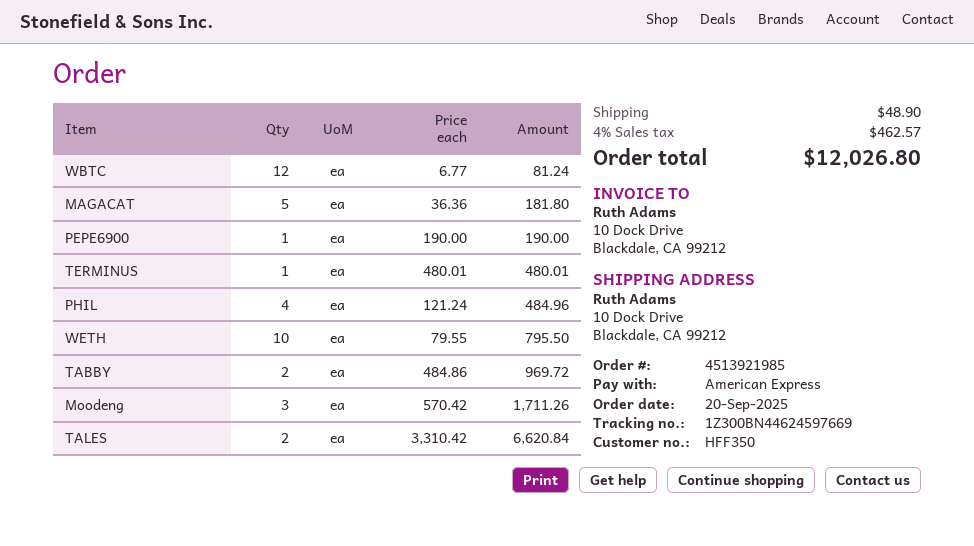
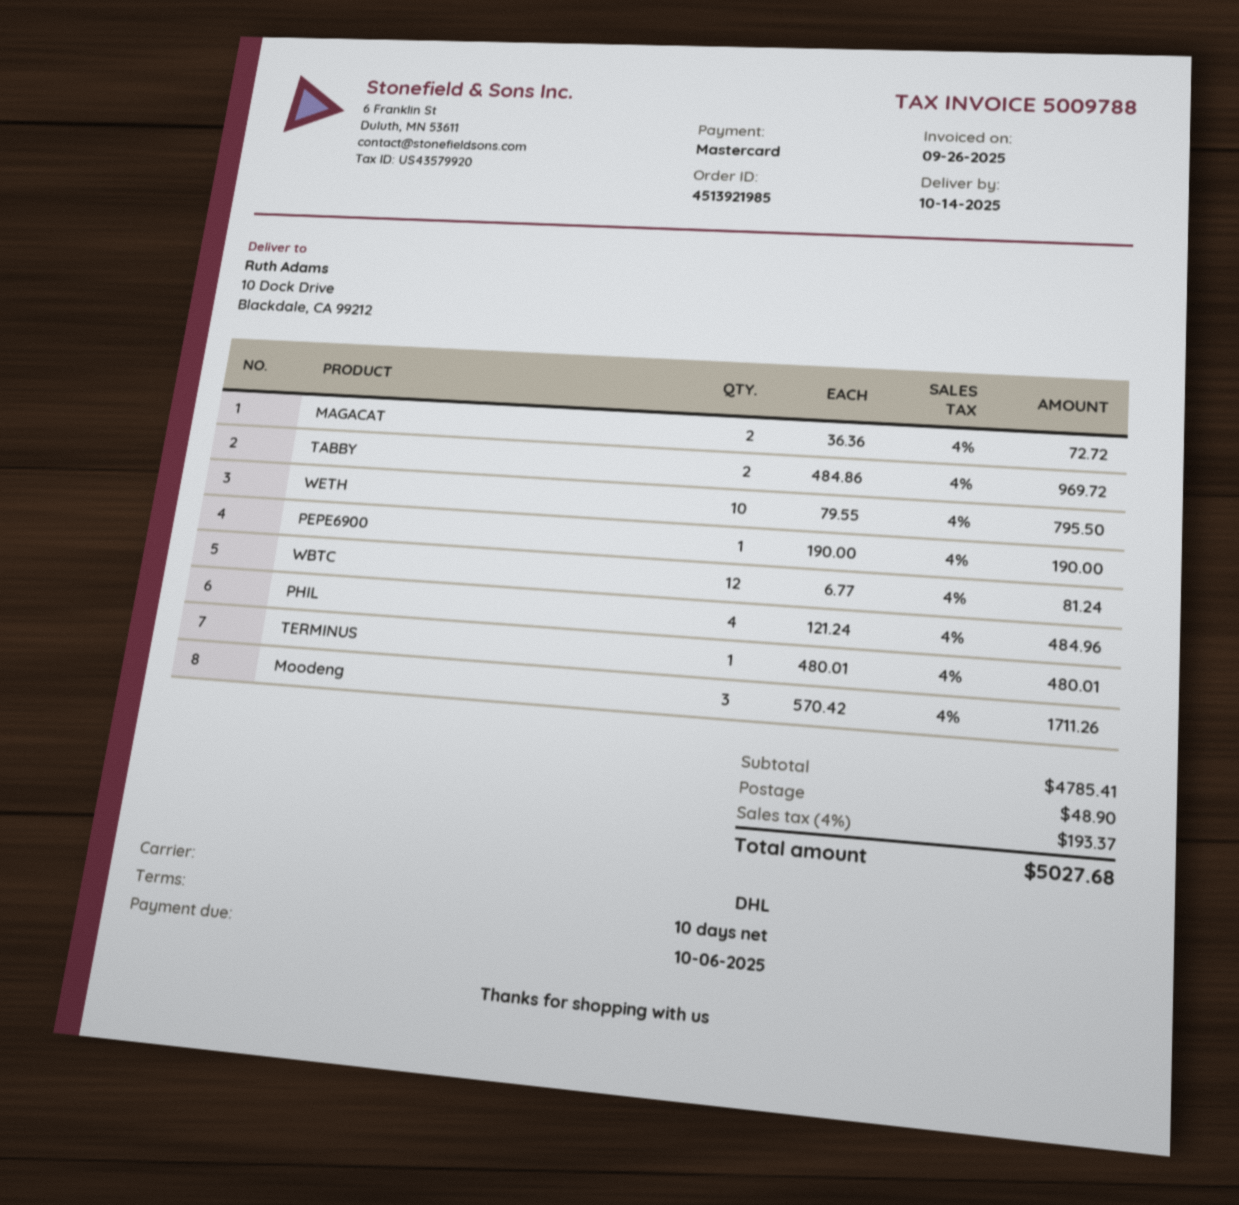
payment method: American Express -> Mastercard
MAGACAT: 5 x 36.36 = 181.80 -> 2 x 36.36 = 72.72
TALES: 2 x 3310.42 = 6620.84 -> none
tax: 4% = 462.57 -> 4% = 193.37
total: 12026.80 -> 5027.68

